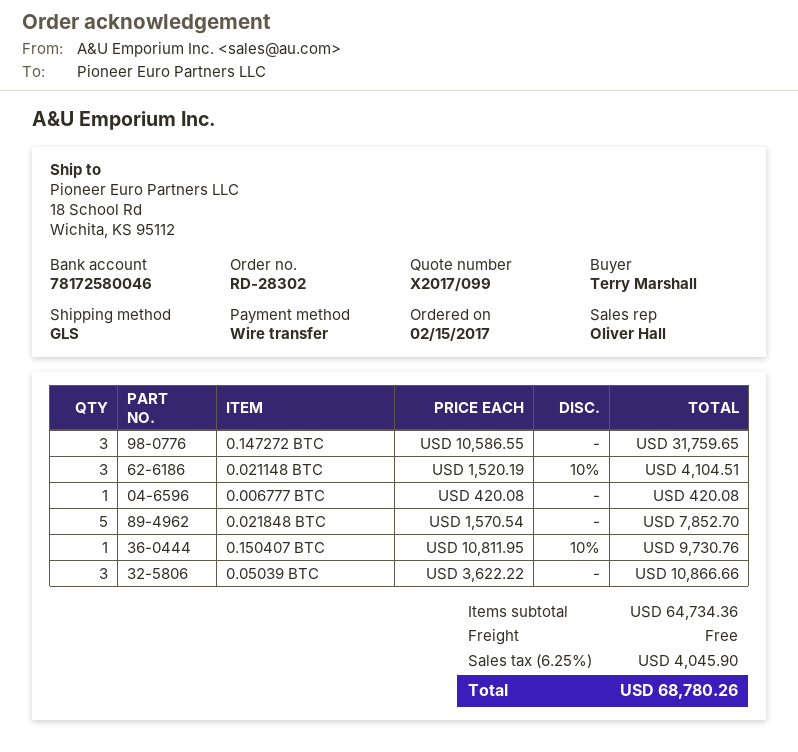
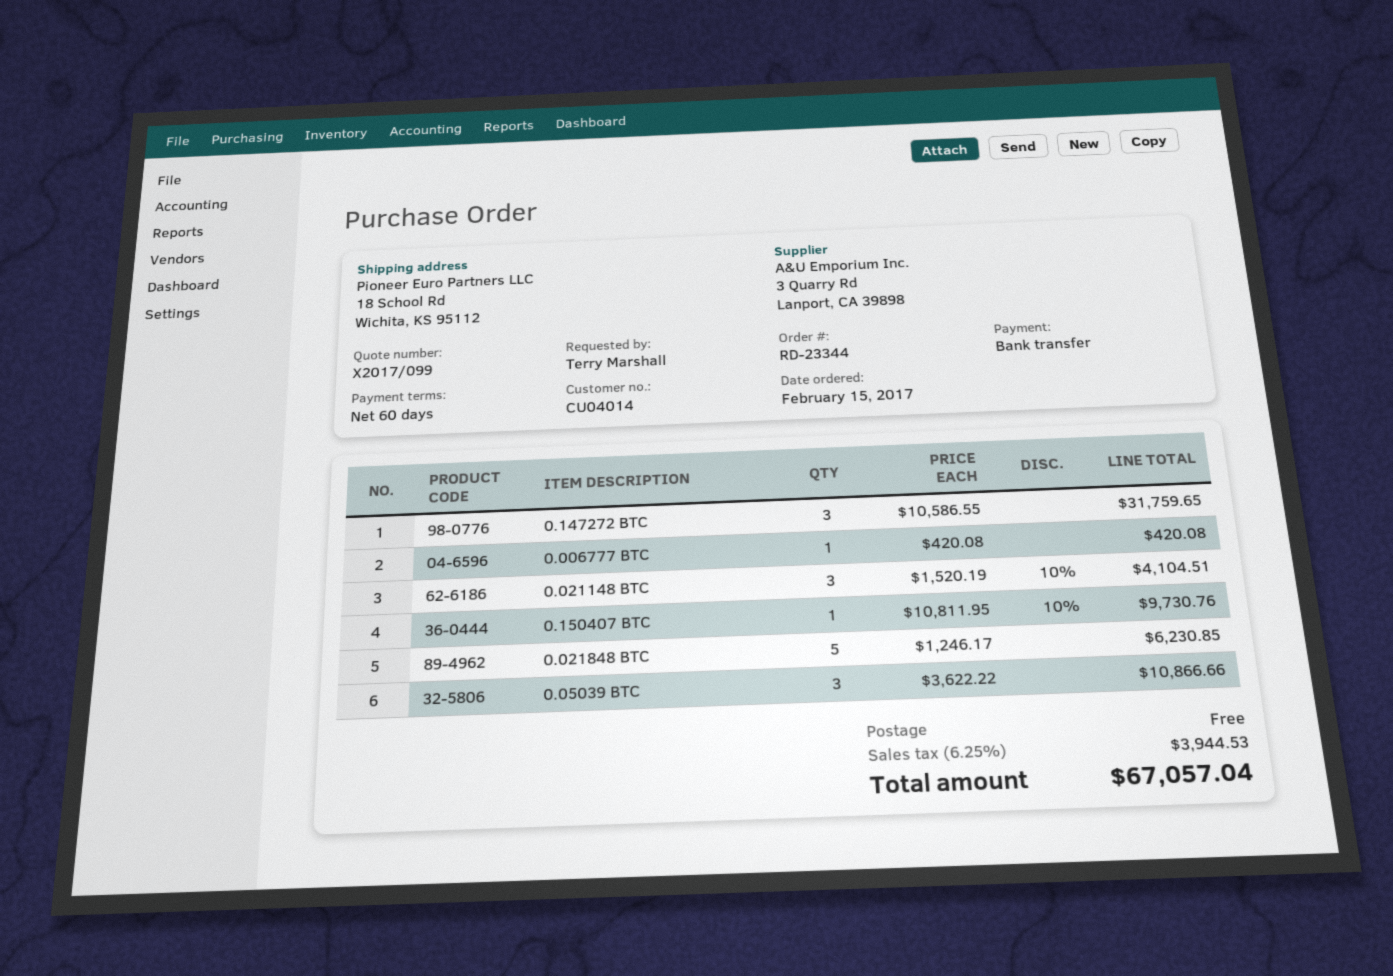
order number: RD-28302 -> RD-23344
0.021848 BTC: 5 x 1570.54 = 7852.70 -> 5 x 1246.17 = 6230.85
tax: 6.25% = 4045.90 -> 6.25% = 3944.53
total: 68780.26 -> 67057.04

